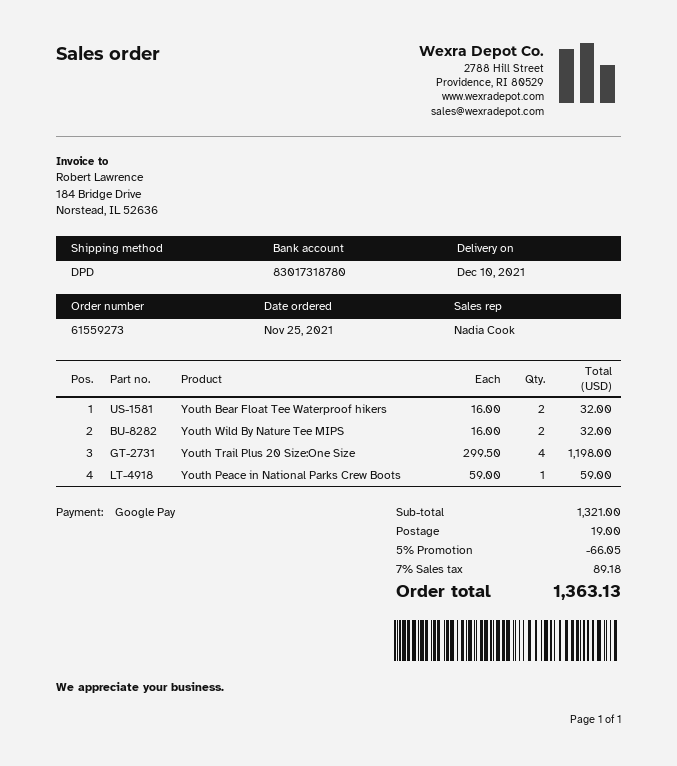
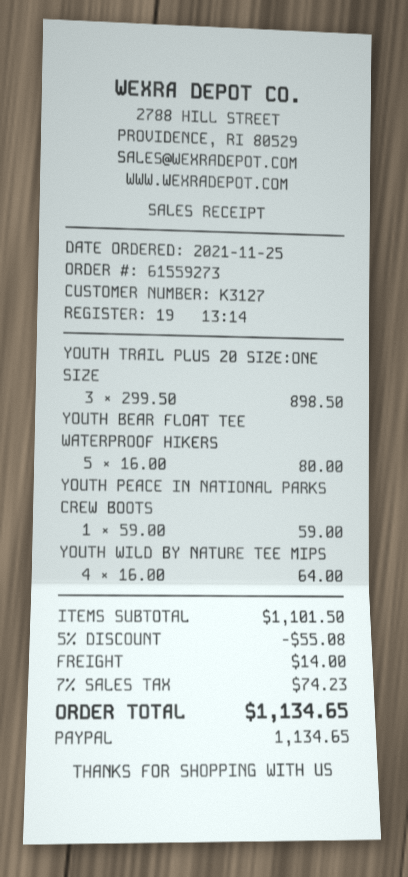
payment method: Google Pay -> PayPal
Youth Bear Float Tee Waterproof hikers: 2 x 16.00 = 32.00 -> 5 x 16.00 = 80.00
Youth Wild By Nature Tee MIPS: 2 x 16.00 = 32.00 -> 4 x 16.00 = 64.00
Youth Trail Plus 20 Size:One Size: 4 x 299.50 = 1198.00 -> 3 x 299.50 = 898.50
subtotal: 1321.00 -> 1101.50
discount: 5% = 66.05 -> 5% = 55.08
shipping: 19.00 -> 14.00
tax: 7% = 89.18 -> 7% = 74.23
total: 1363.13 -> 1134.65

